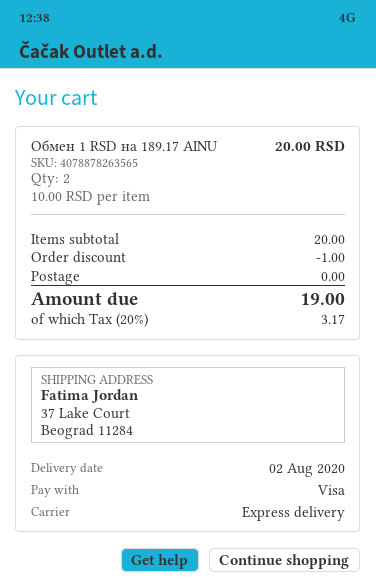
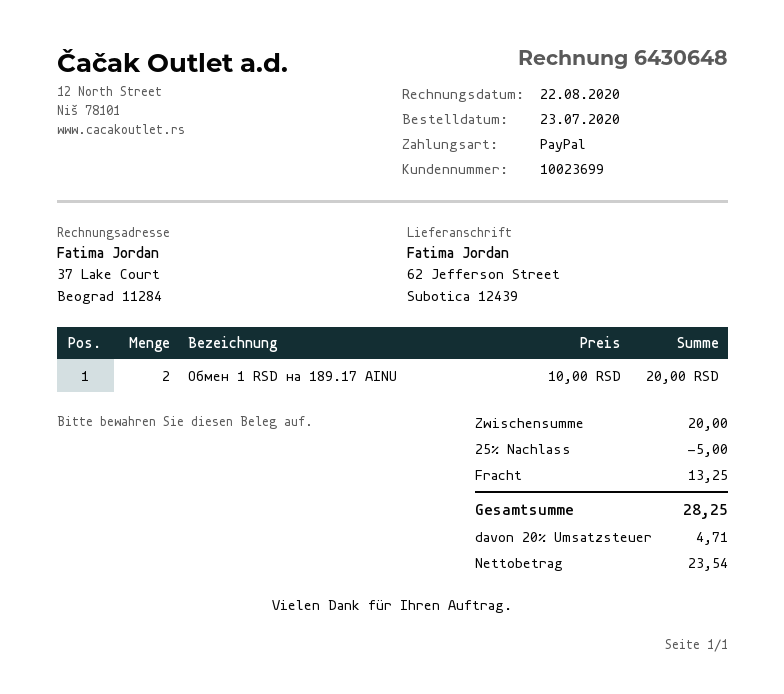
payment method: Visa -> PayPal
ship to: 37 Lake Court, Beograd 11284 -> 62 Jefferson Street, Subotica 12439
discount: 1.00 -> 5.00
shipping: 0.00 -> 13.25
tax: 20% = 3.17 -> 20% = 4.71
total: 19.00 -> 28.25

